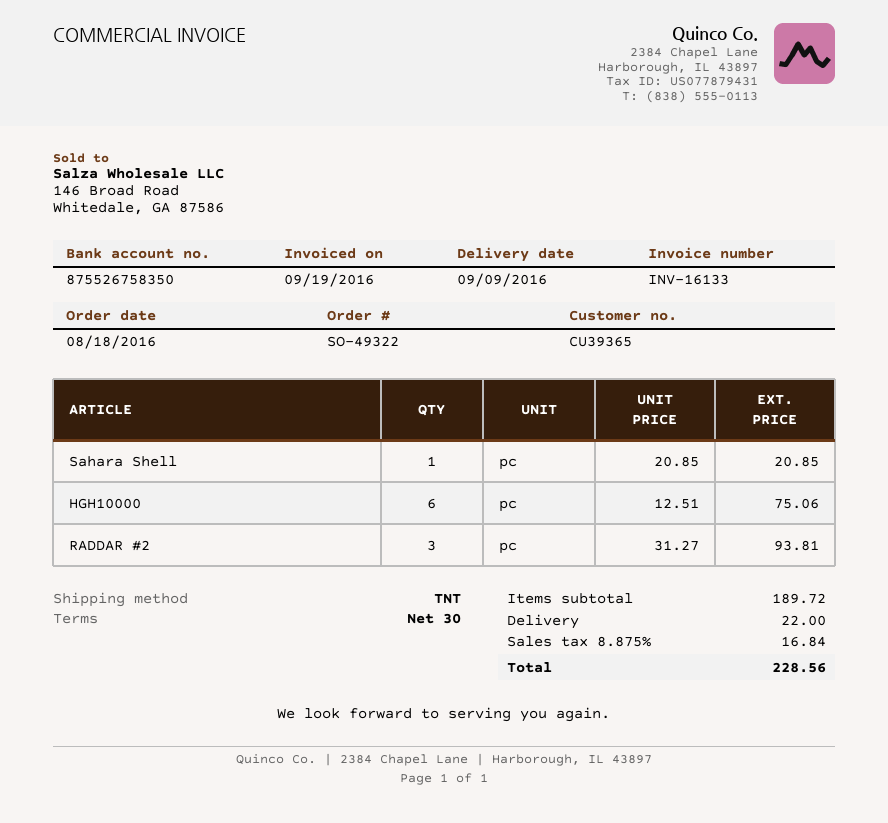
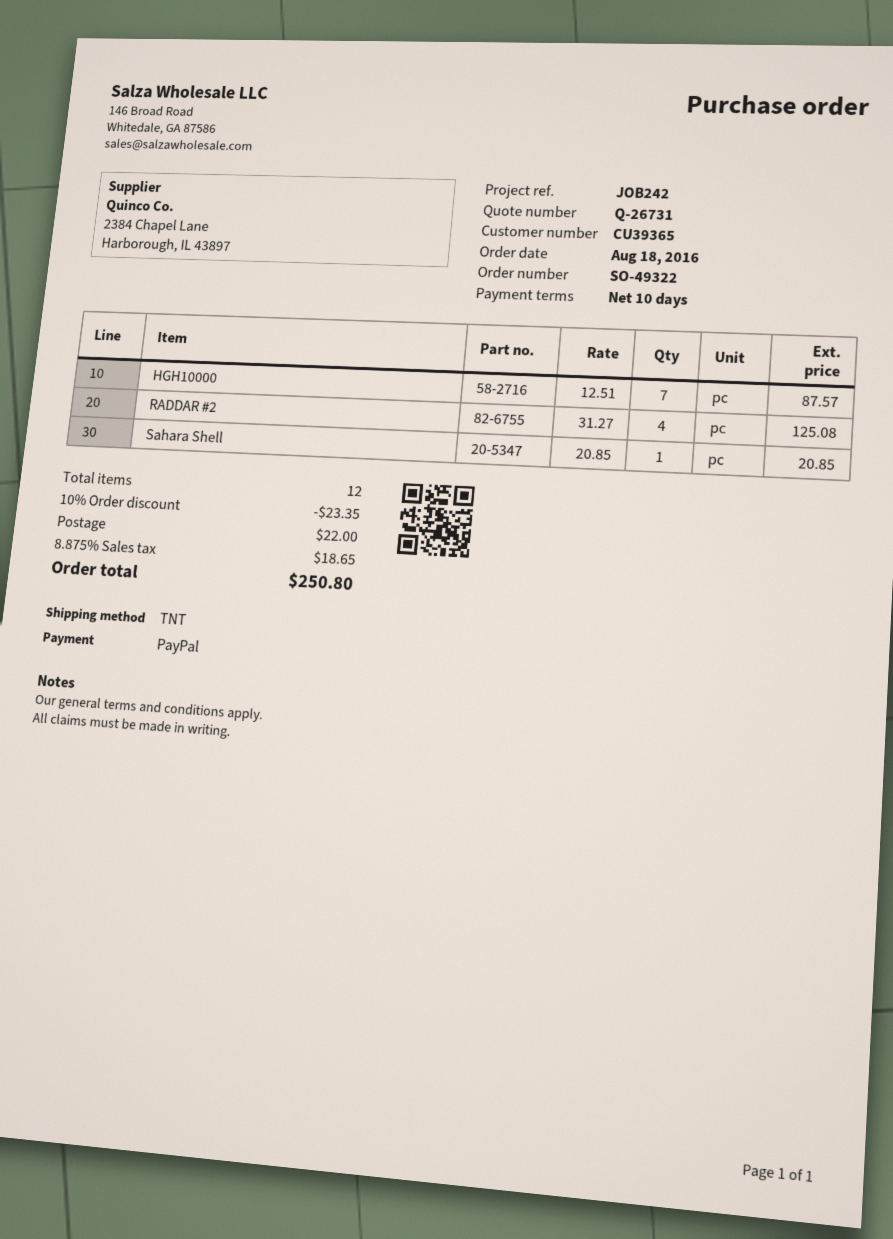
payment terms: 30 days -> 10 days
HGH10000: 6 x 12.51 = 75.06 -> 7 x 12.51 = 87.57
RADDAR #2: 3 x 31.27 = 93.81 -> 4 x 31.27 = 125.08
discount: none -> 10% = 23.35
tax: 8.875% = 16.84 -> 8.875% = 18.65
total: 228.56 -> 250.80

